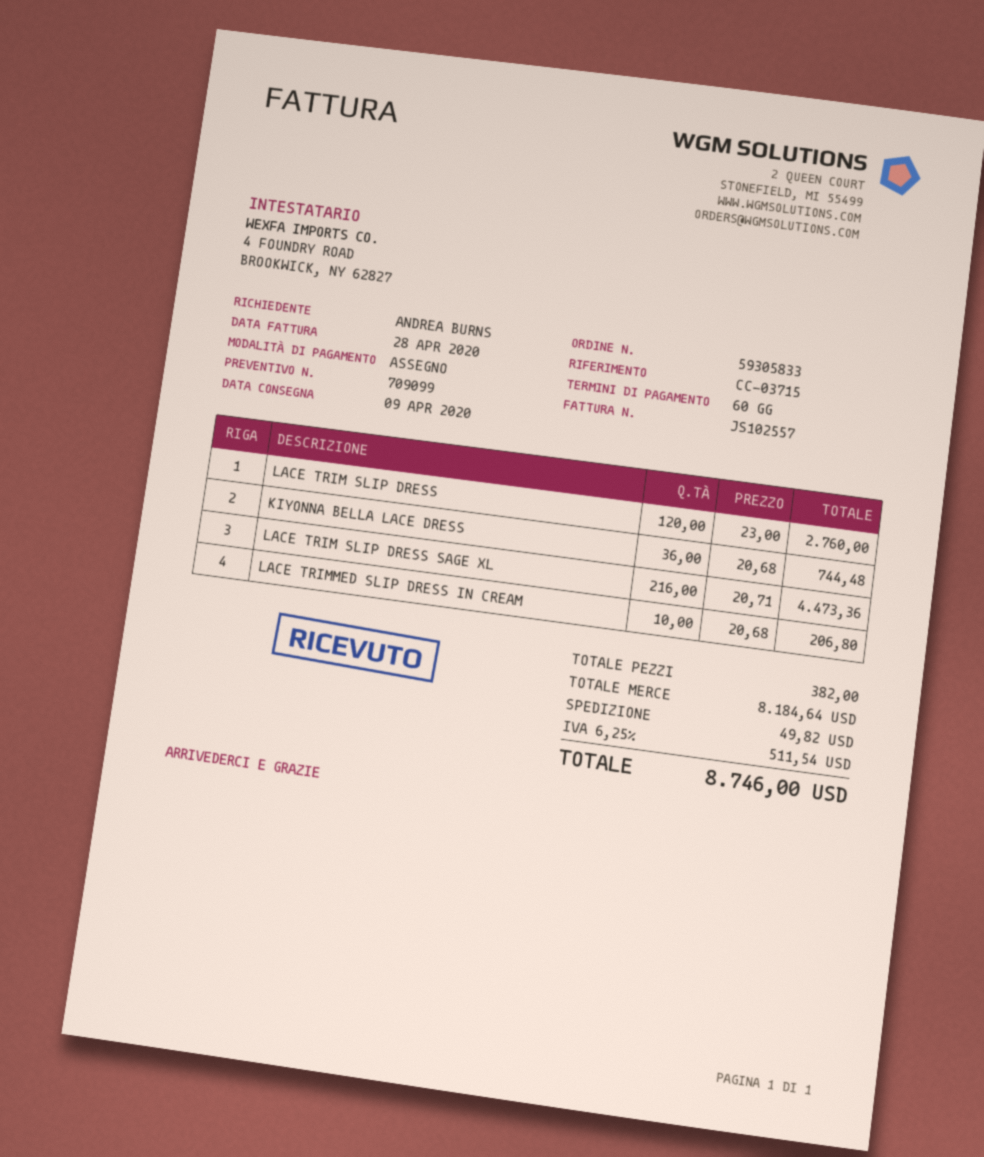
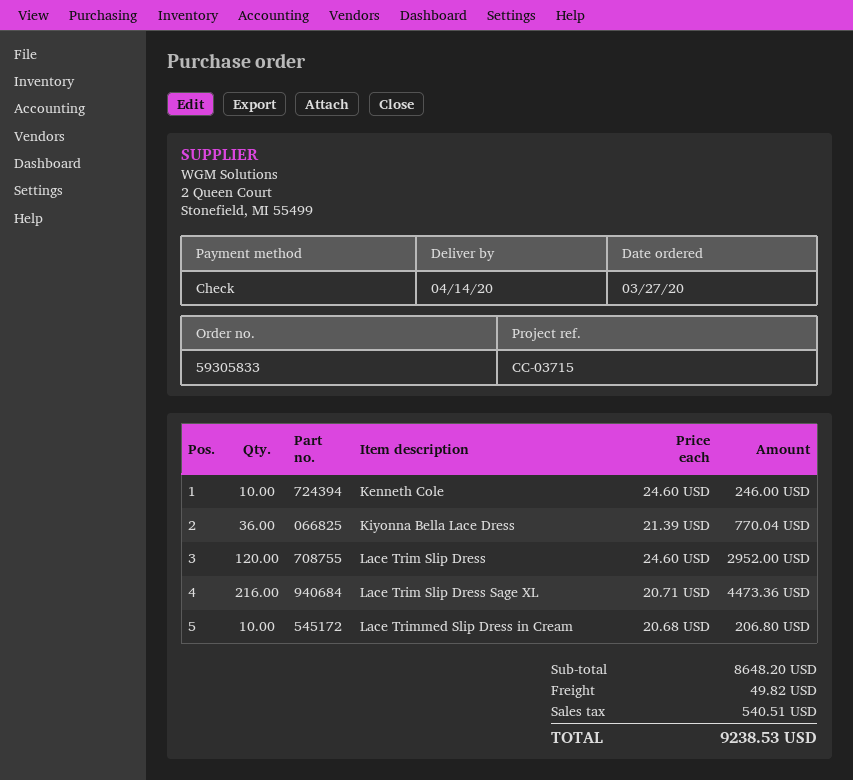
delivery date: 2020-04-09 -> 2020-04-14
LACE TRIM SLIP DRESS: 120 x 23.00 = 2760.00 -> 120 x 24.60 = 2952.00
KIYONNA BELLA LACE DRESS: 36 x 20.68 = 744.48 -> 36 x 21.39 = 770.04
Kenneth Cole: none -> 10 x 24.60 = 246.00
subtotal: 8184.64 -> 8648.20
tax: 511.54 -> 540.51
total: 8746.00 -> 9238.53

